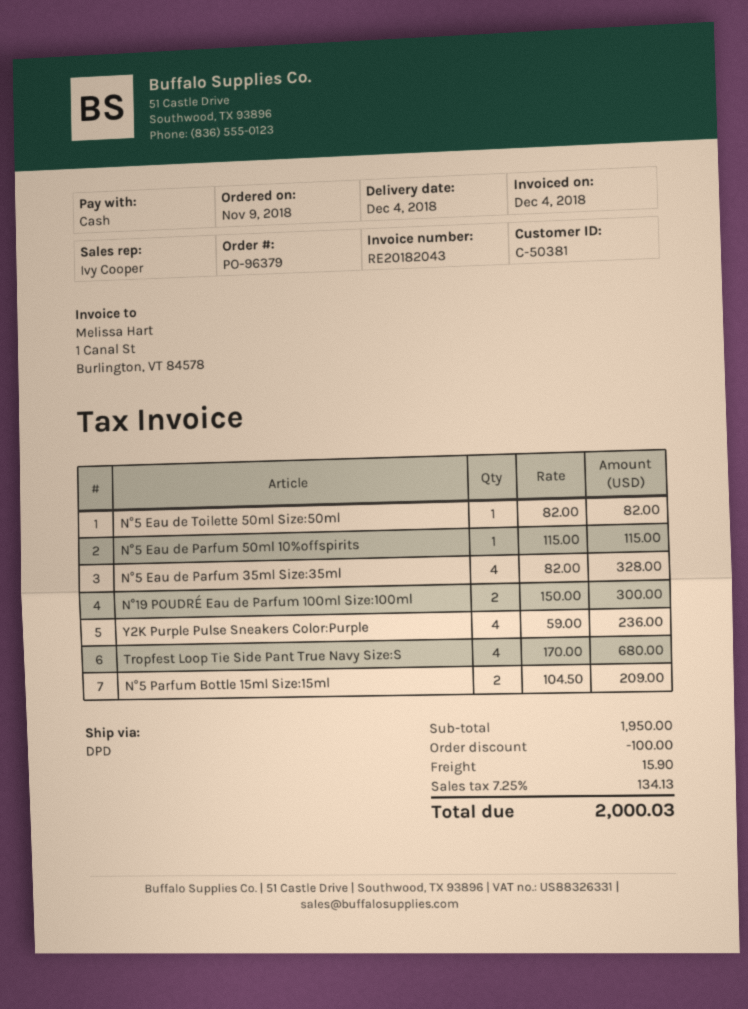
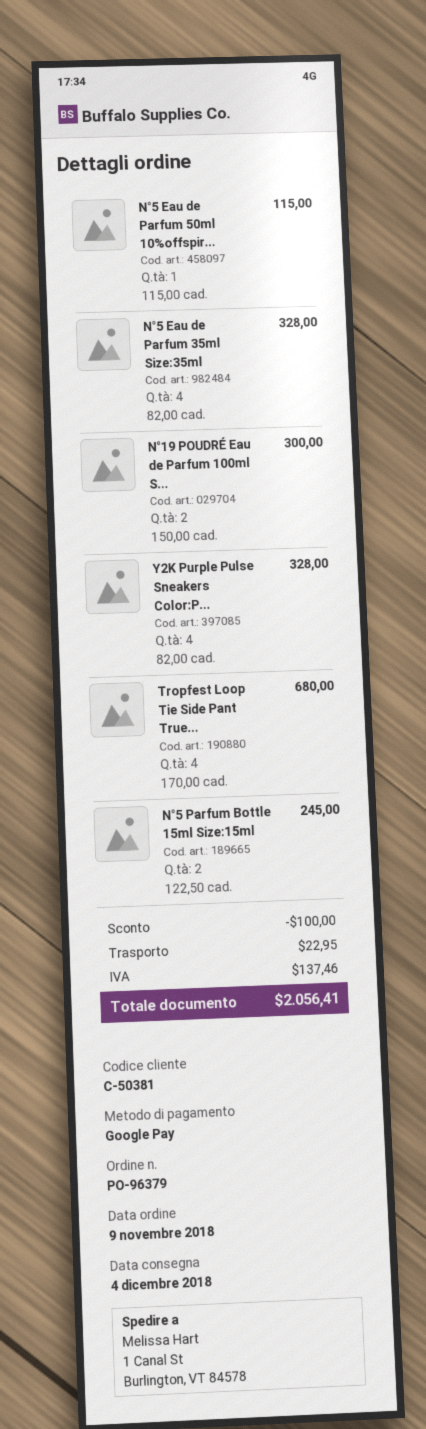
payment method: cash -> Google Pay
N°5 Eau de Toilette 50ml Size:50ml: 1 x 82.00 = 82.00 -> none
Y2K Purple Pulse Sneakers Color:Purple: 4 x 59.00 = 236.00 -> 4 x 82.00 = 328.00
N°5 Parfum Bottle 15ml Size:15ml: 2 x 104.50 = 209.00 -> 2 x 122.50 = 245.00
shipping: 15.90 -> 22.95
tax: 134.13 -> 137.46
total: 2000.03 -> 2056.41

